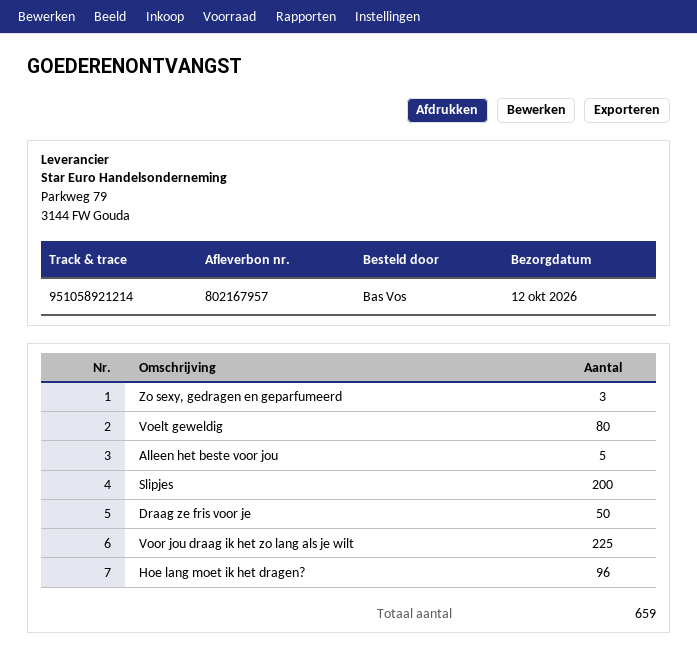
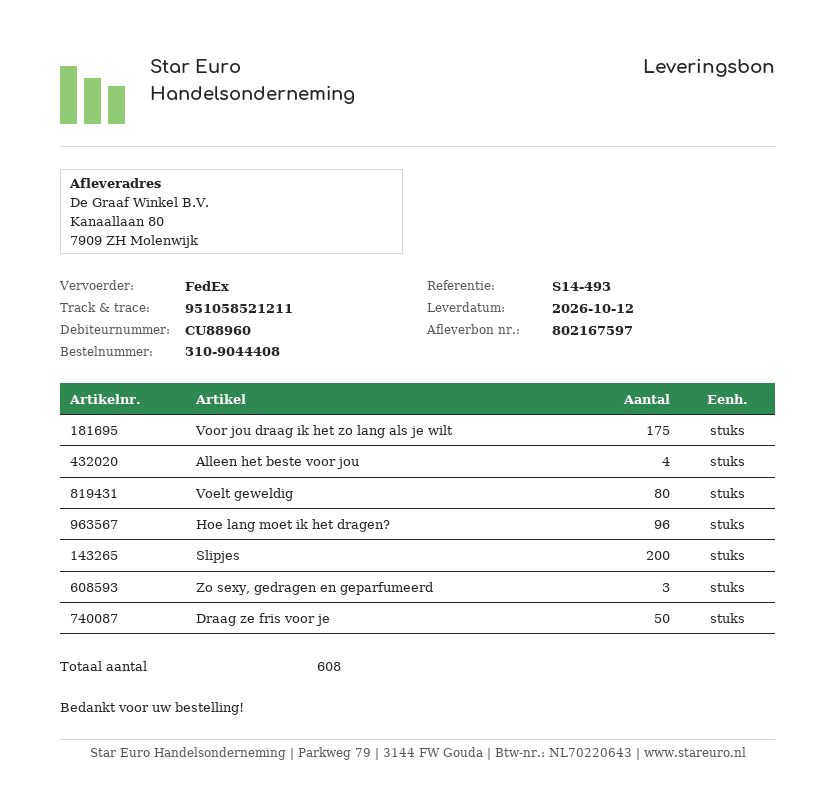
delivery note number: 802167957 -> 802167597
tracking number: 951058921214 -> 951058521211
Alleen het beste voor jou: 5 -> 4
Voor jou draag ik het zo lang als je wilt: 225 -> 175
total quantity: 659 -> 608

